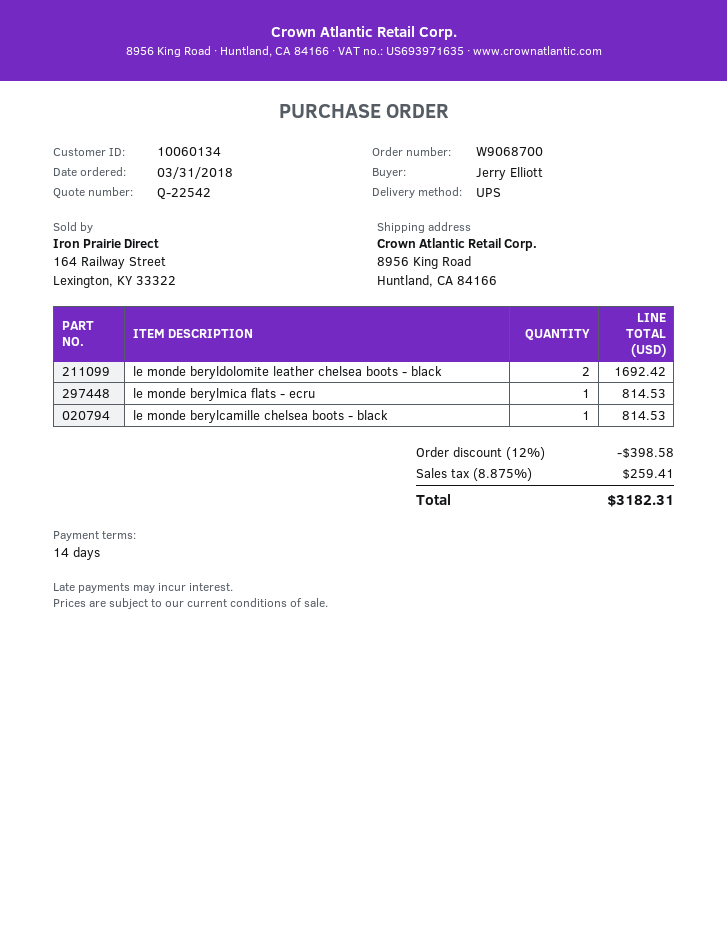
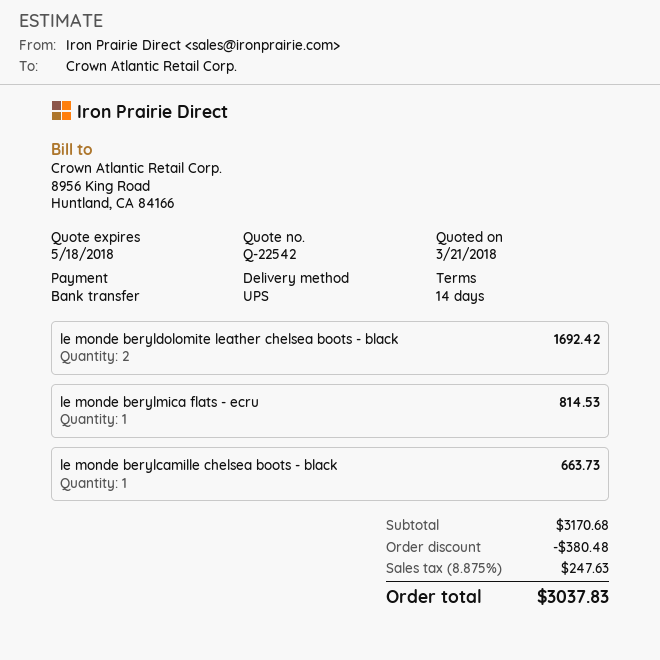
le monde berylcamille chelsea boots - black: 1 for 814.53 -> 1 for 663.73
discount: 398.58 -> 380.48
tax: 8.875% = 259.41 -> 8.875% = 247.63
total: 3182.31 -> 3037.83

